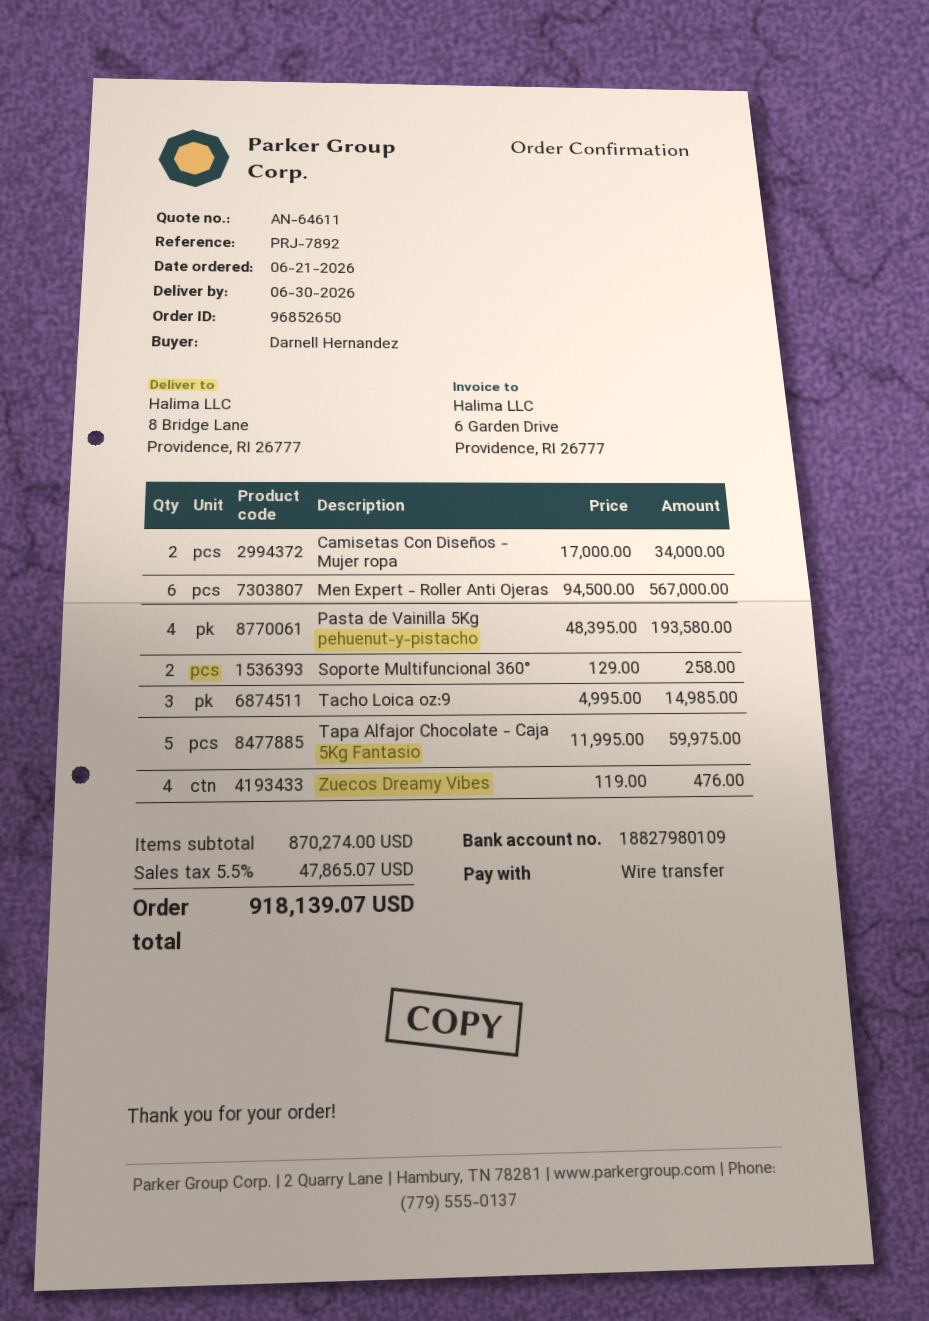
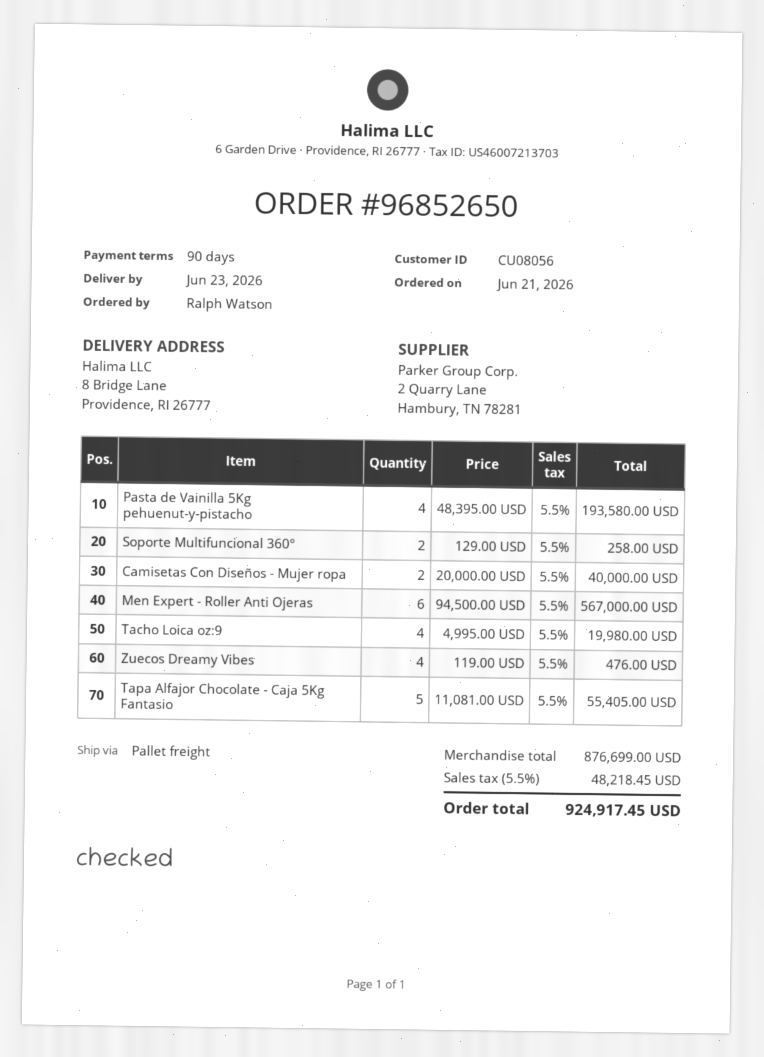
delivery date: 2026-06-30 -> 2026-06-23
ordered by: Darnell Hernandez -> Ralph Watson
Camisetas Con Diseños - Mujer ropa: 2 x 17000.00 = 34000.00 -> 2 x 20000.00 = 40000.00
Tacho Loica oz:9: 3 x 4995.00 = 14985.00 -> 4 x 4995.00 = 19980.00
Tapa Alfajor Chocolate - Caja 5Kg Fantasio: 5 x 11995.00 = 59975.00 -> 5 x 11081.00 = 55405.00
subtotal: 870274.00 -> 876699.00
tax: 5.5% = 47865.07 -> 5.5% = 48218.45
total: 918139.07 -> 924917.45

